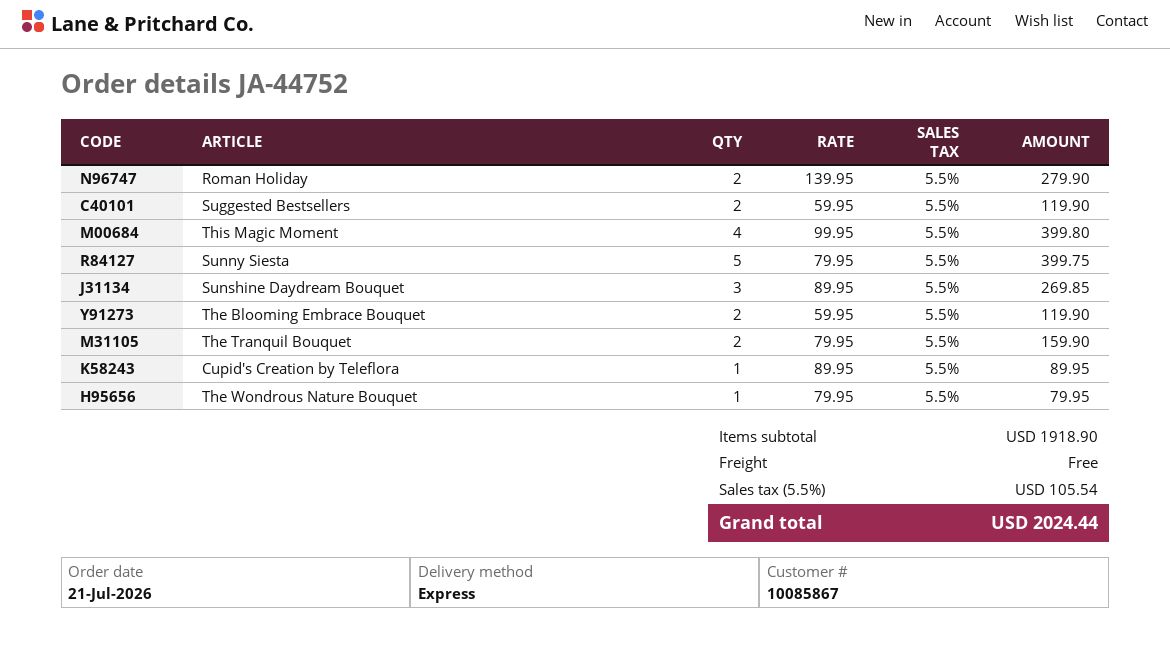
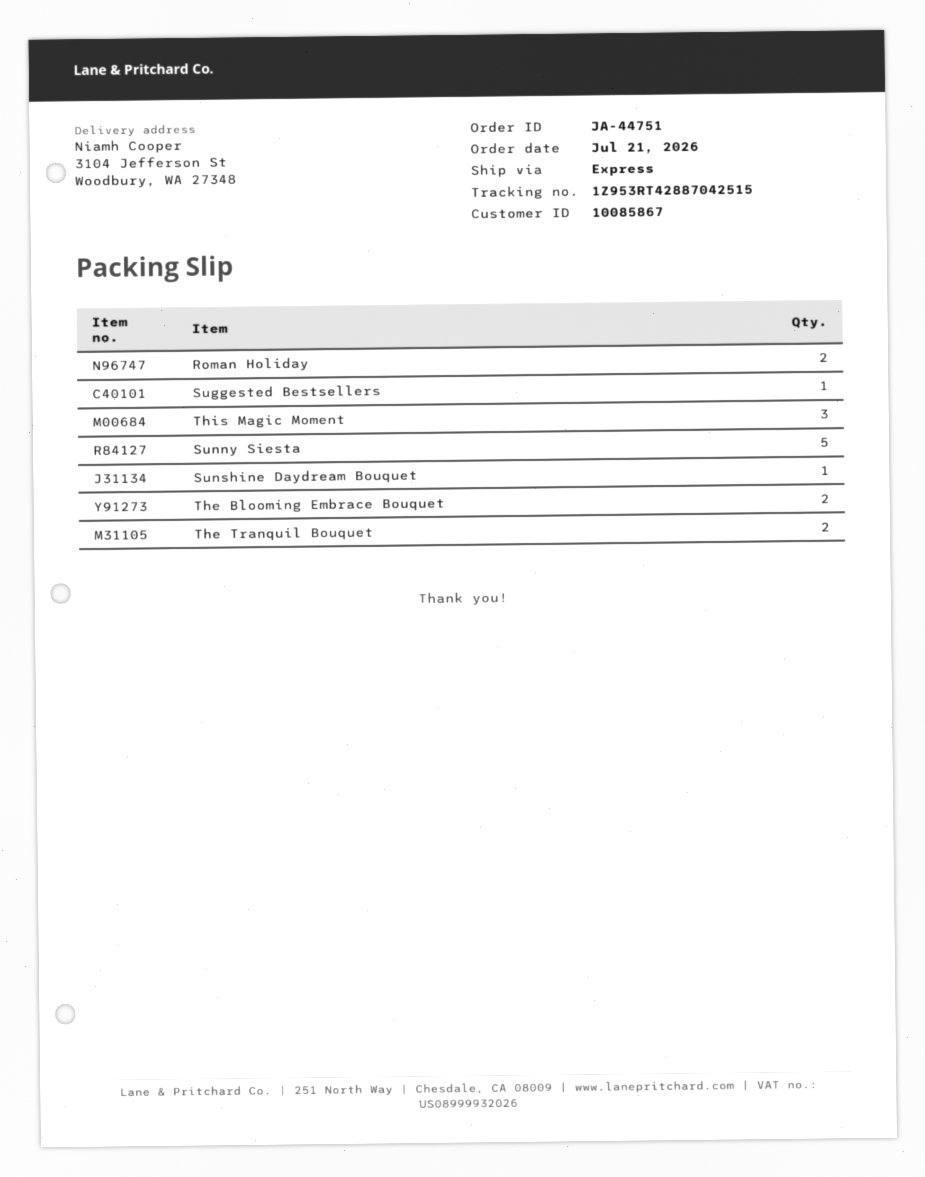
order number: JA-44752 -> JA-44751
Suggested Bestsellers: 2 -> 1
This Magic Moment: 4 -> 3
Sunshine Daydream Bouquet: 3 -> 1
Cupid's Creation by Teleflora: 1 -> none
The Wondrous Nature Bouquet: 1 -> none

